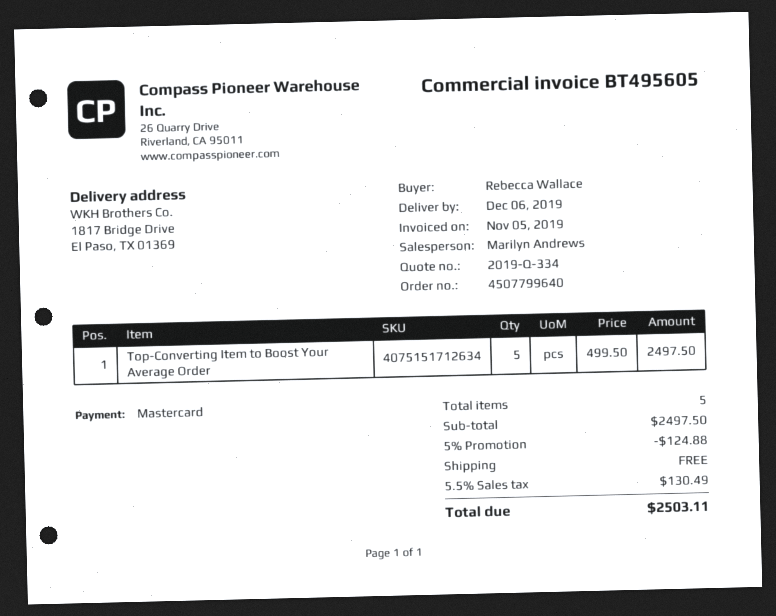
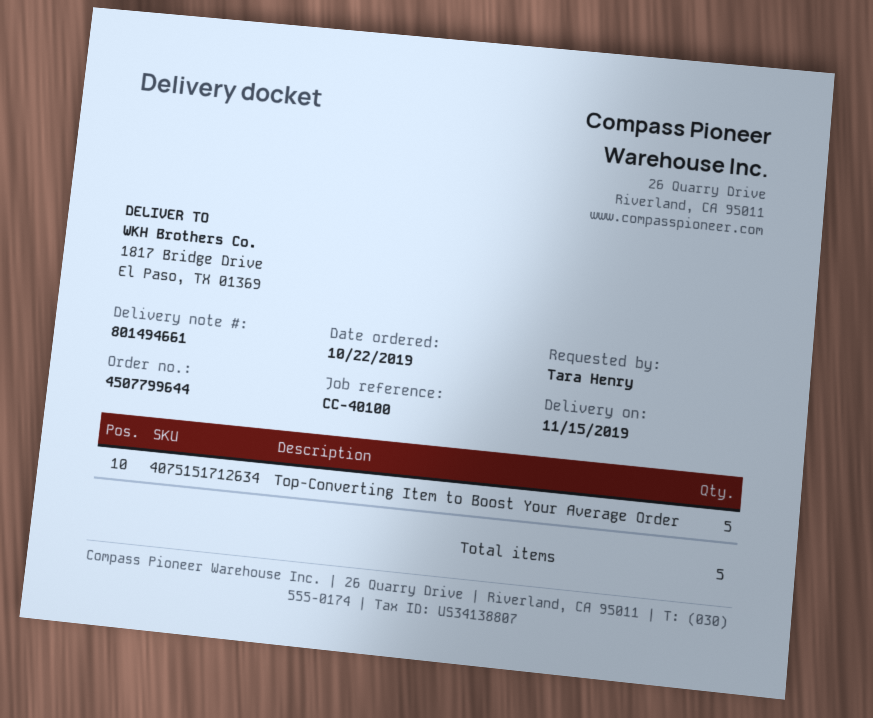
order number: 4507799640 -> 4507799644
delivery date: 2019-12-06 -> 2019-11-15
ordered by: Rebecca Wallace -> Tara Henry

